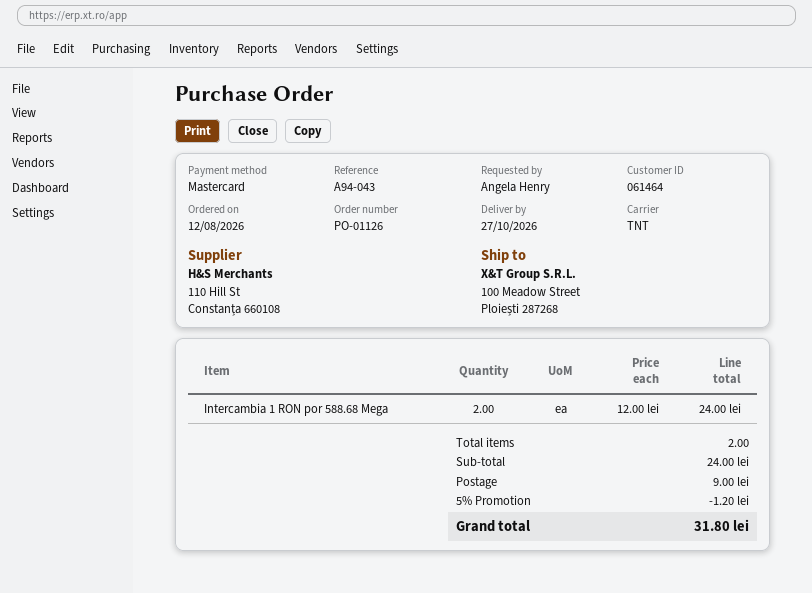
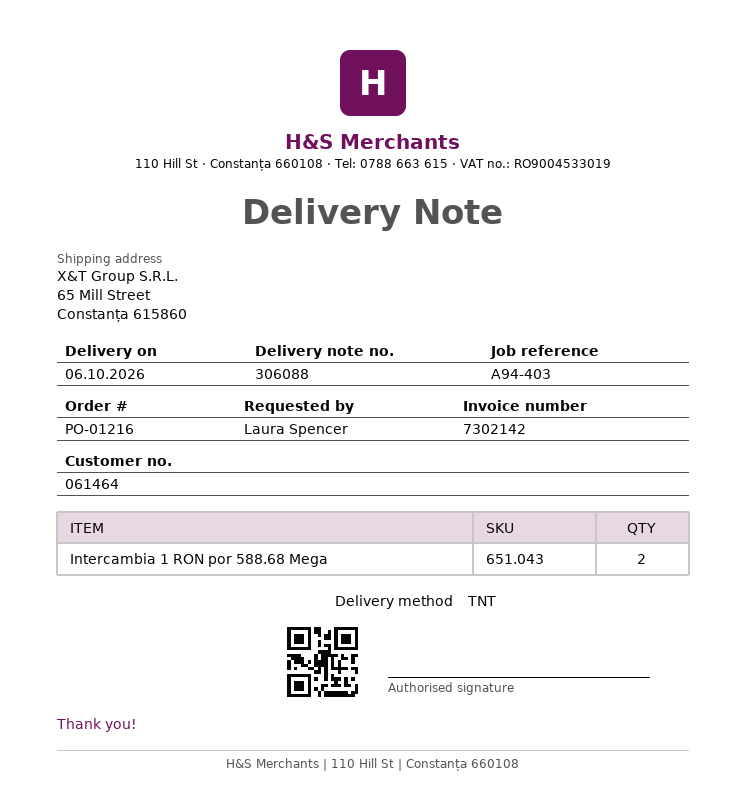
order number: PO-01126 -> PO-01216
delivery date: 2026-10-27 -> 2026-10-06
reference: A94-043 -> A94-403
ordered by: Angela Henry -> Laura Spencer
ship to: 100 Meadow Street, Ploiești 287268 -> 65 Mill Street, Constanța 615860

